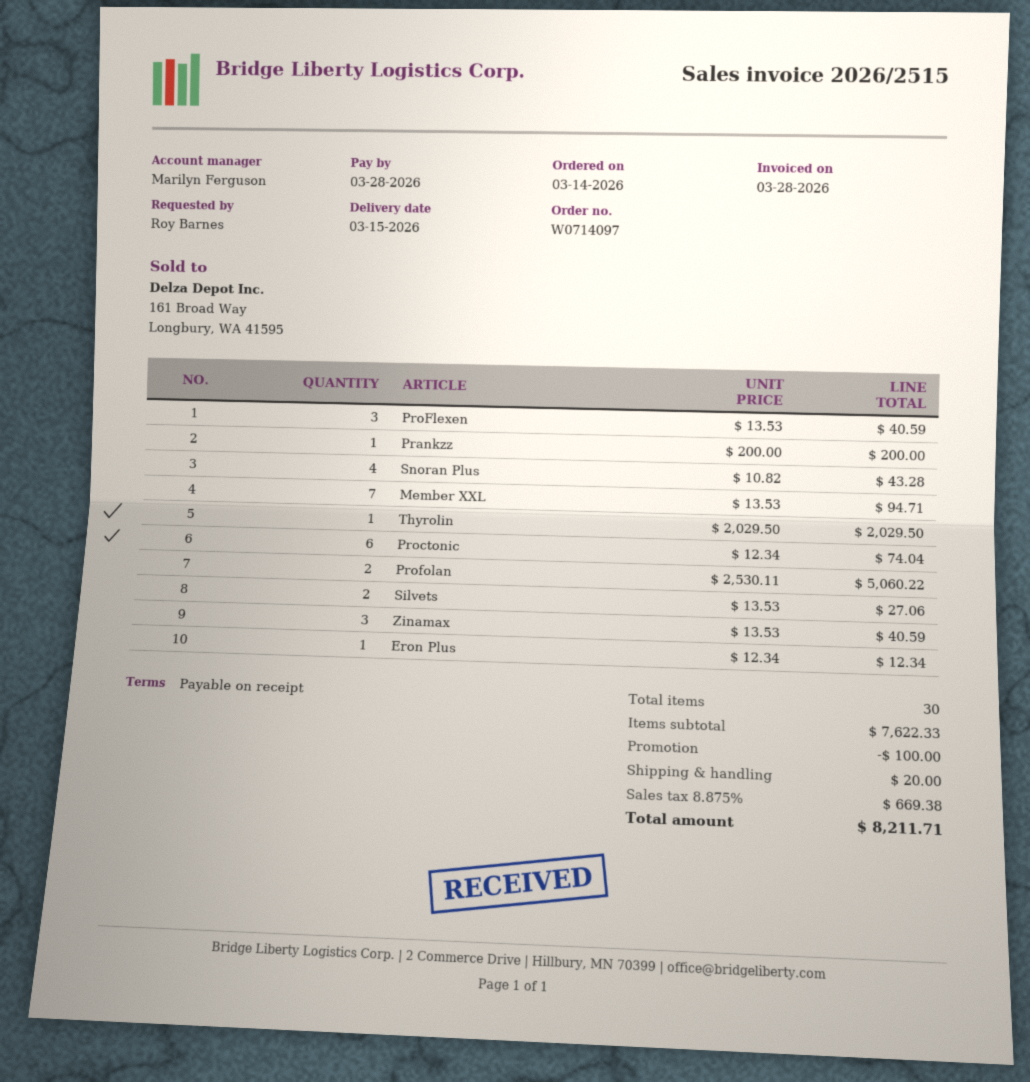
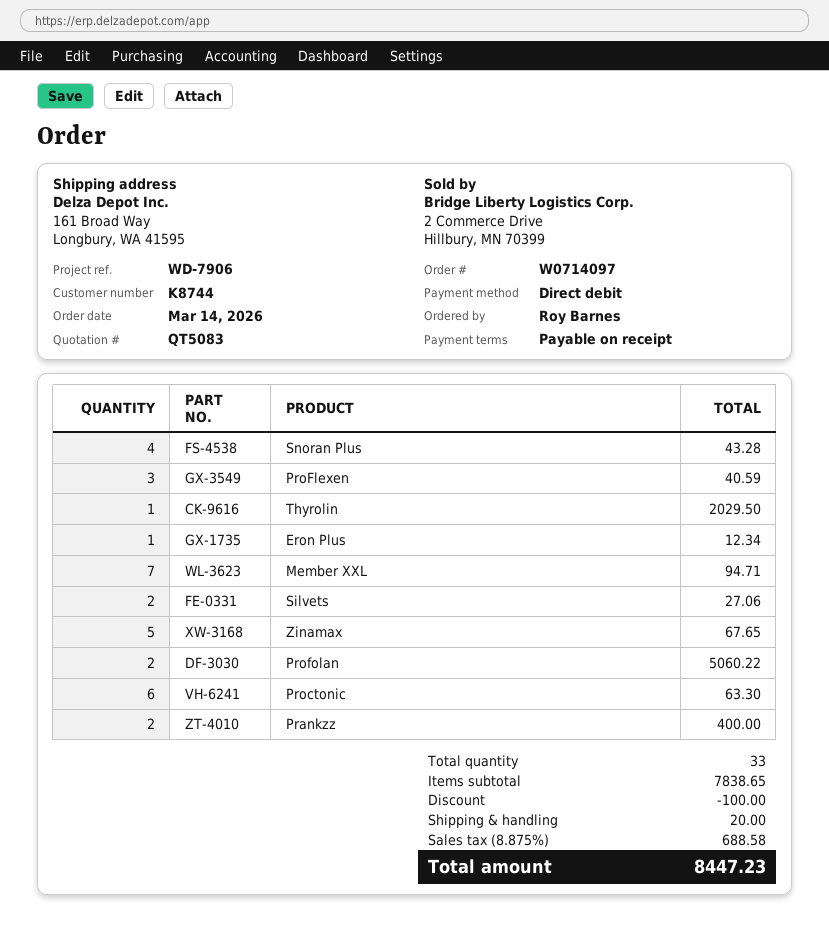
Prankzz: 1 for 200.00 -> 2 for 400.00
Proctonic: 6 for 74.04 -> 6 for 63.30
Zinamax: 3 for 40.59 -> 5 for 67.65
total quantity: 30 -> 33
subtotal: 7622.33 -> 7838.65
tax: 8.875% = 669.38 -> 8.875% = 688.58
total: 8211.71 -> 8447.23

